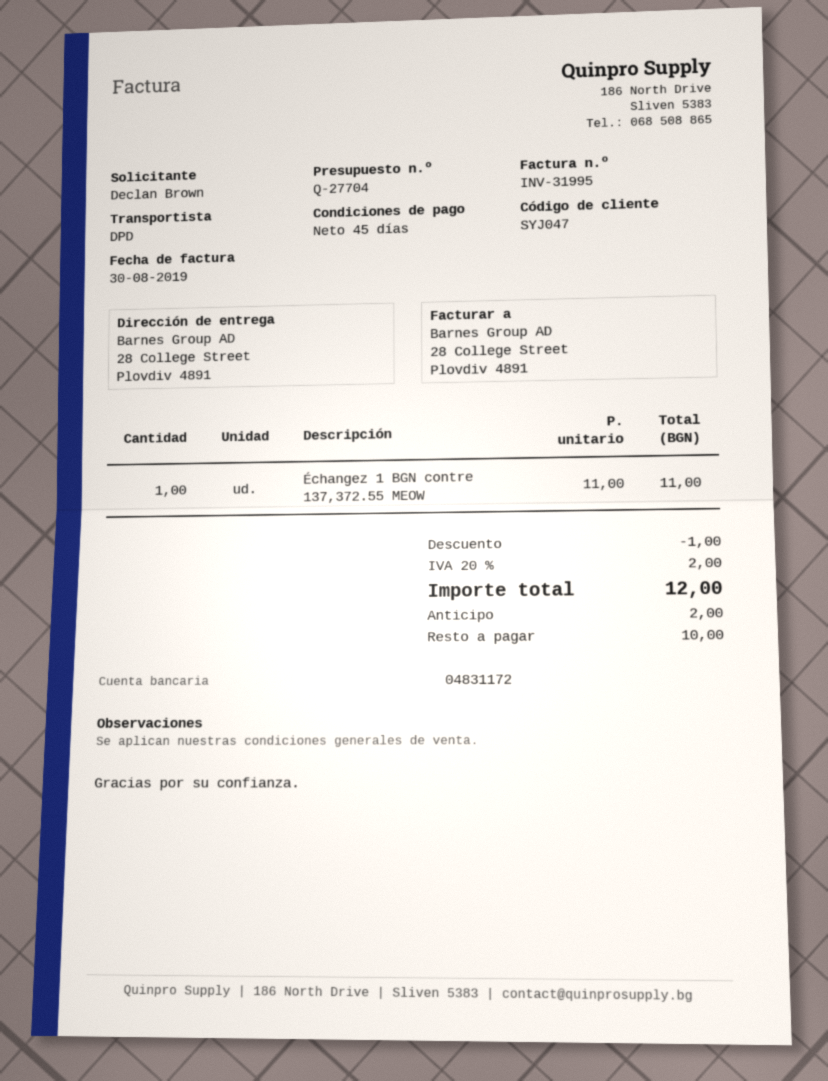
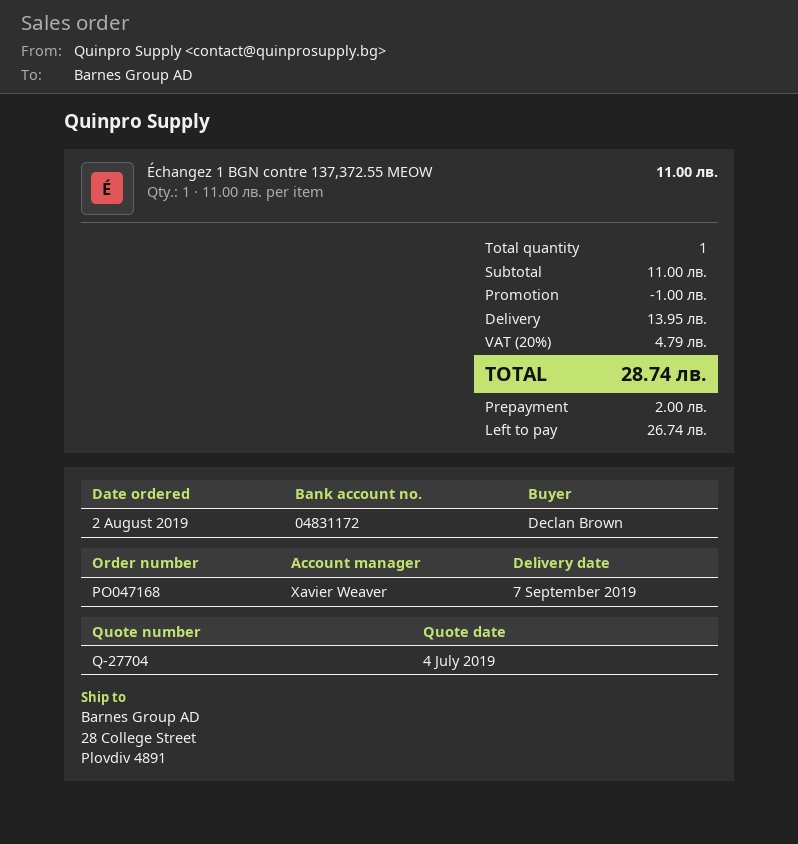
shipping: none -> 13.95
tax: 20% = 2.00 -> 20% = 4.79
total: 12.00 -> 28.74
balance: 10.00 -> 26.74

